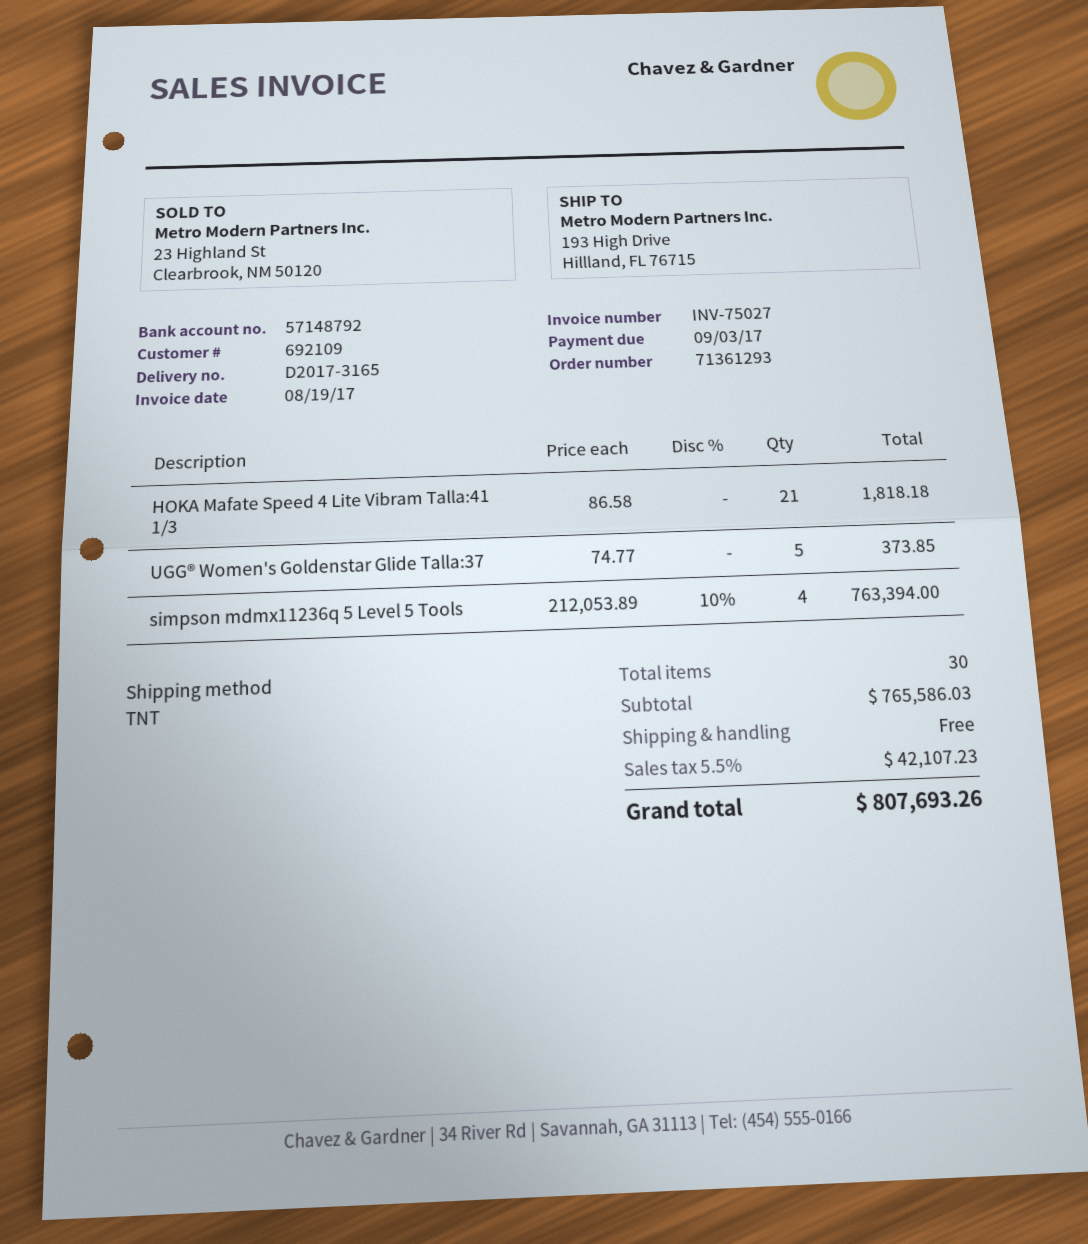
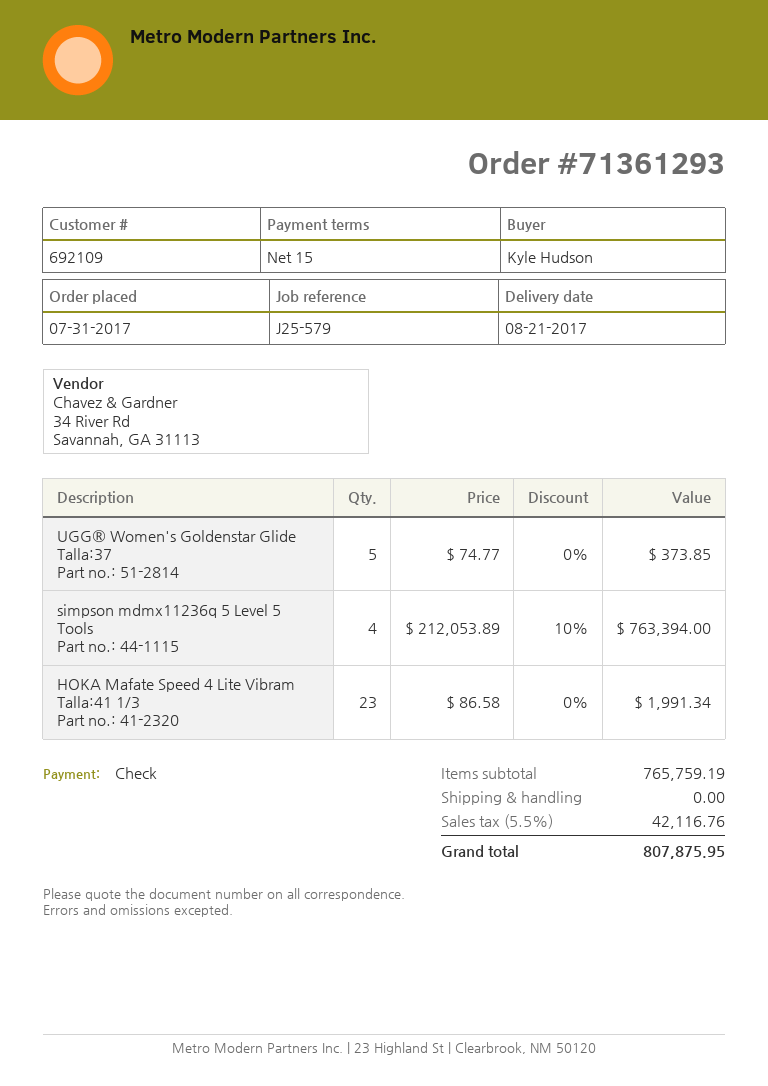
HOKA Mafate Speed 4 Lite Vibram Talla:41 1/3: 21 x 86.58 = 1818.18 -> 23 x 86.58 = 1991.34
subtotal: 765586.03 -> 765759.19
tax: 5.5% = 42107.23 -> 5.5% = 42116.76
total: 807693.26 -> 807875.95

